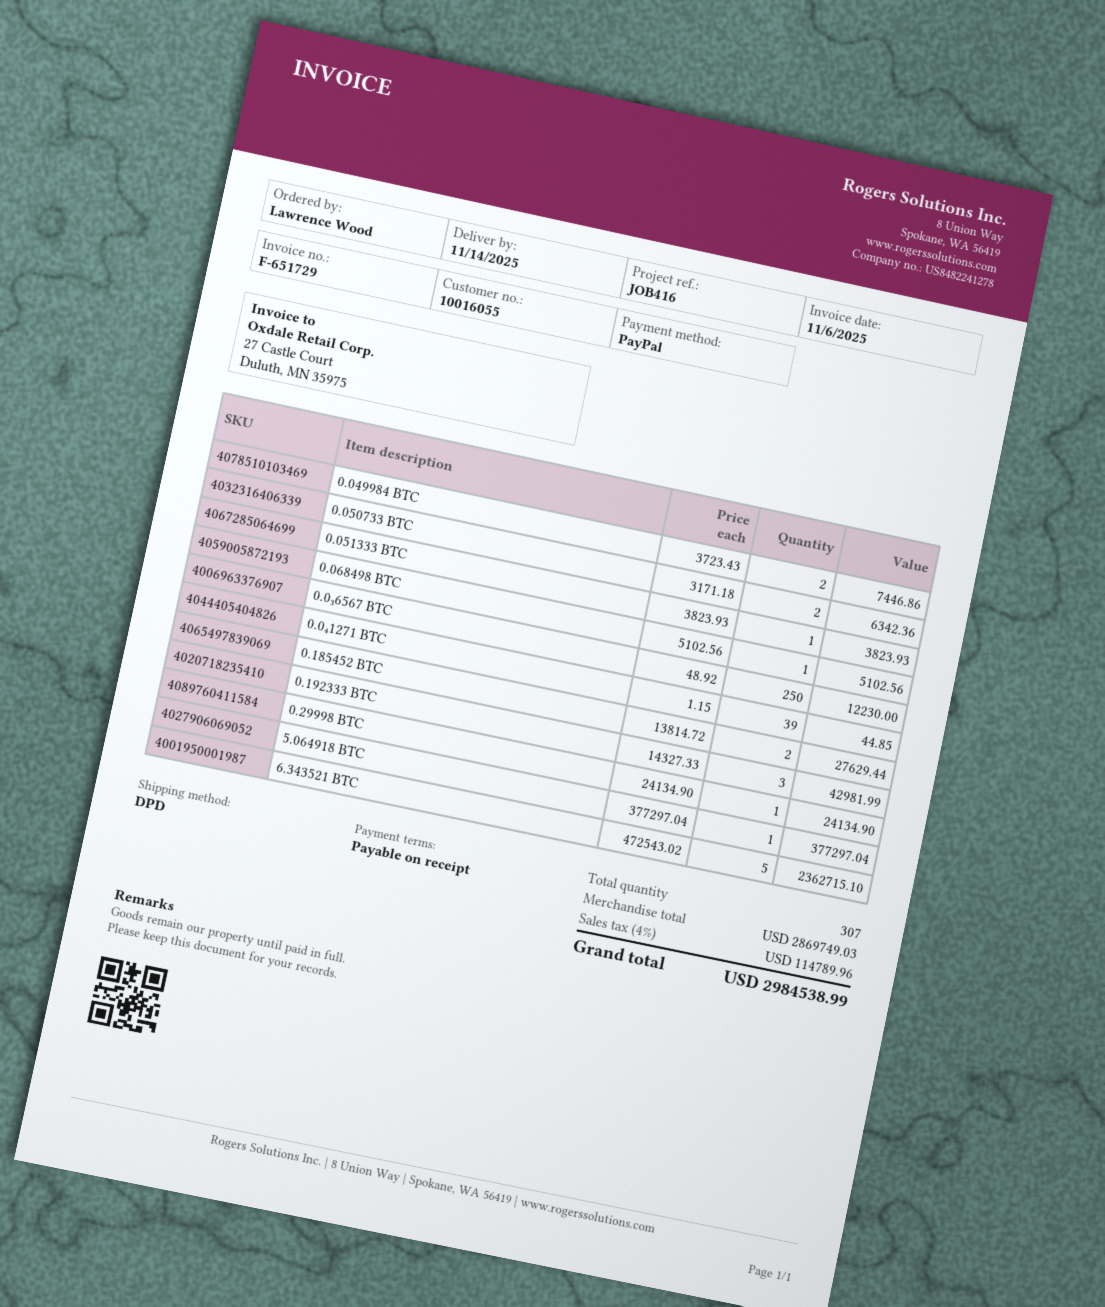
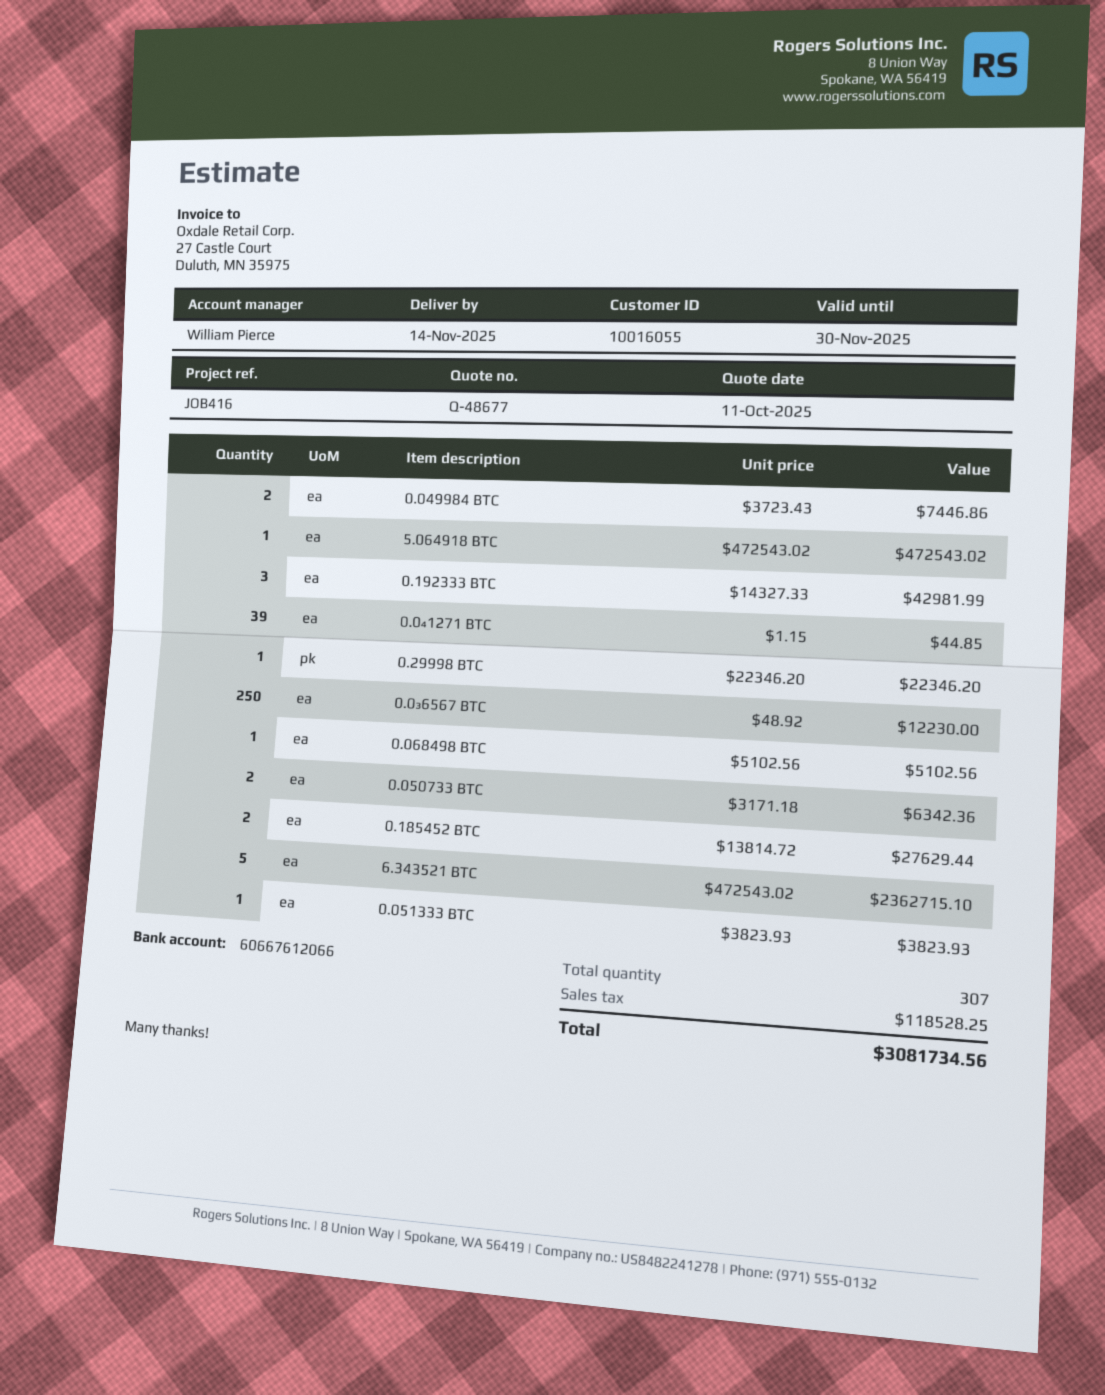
0.29998 BTC: 1 x 24134.90 = 24134.90 -> 1 x 22346.20 = 22346.20
5.064918 BTC: 1 x 377297.04 = 377297.04 -> 1 x 472543.02 = 472543.02
tax: 114789.96 -> 118528.25
total: 2984538.99 -> 3081734.56

